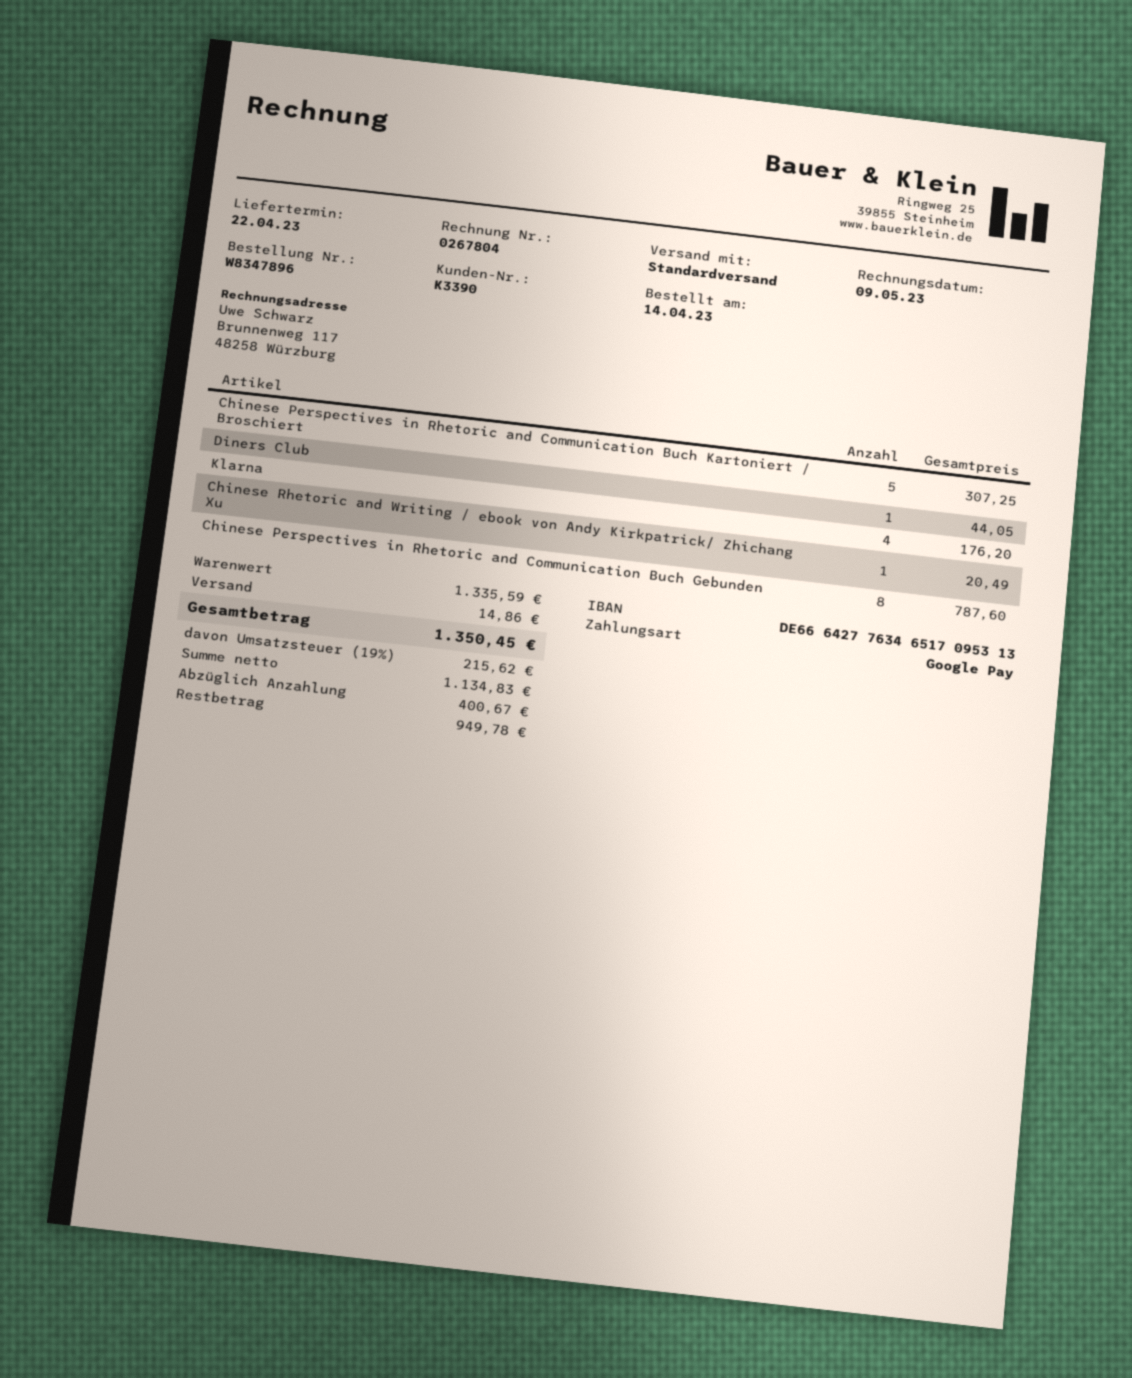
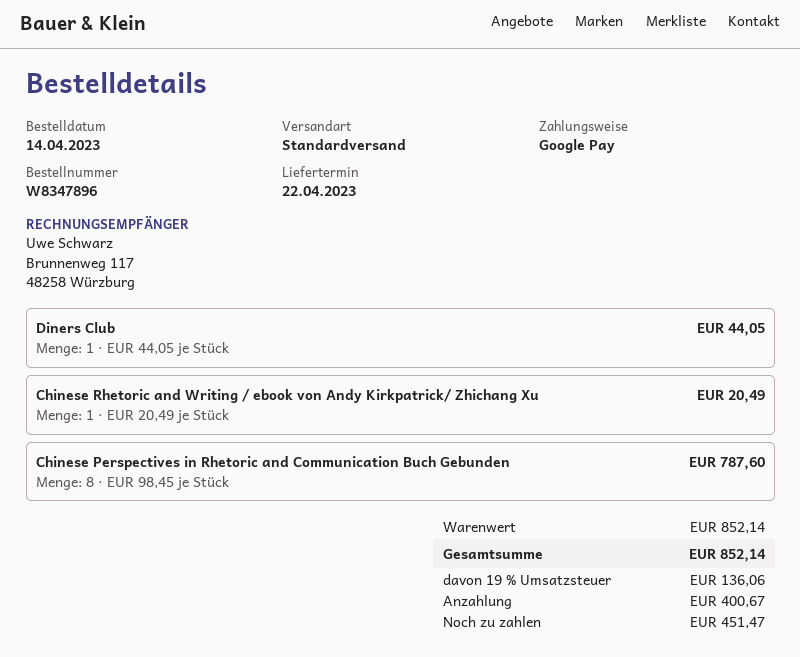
Chinese Perspectives in Rhetoric and Communication Buch Kartoniert / Broschiert: 5 for 307.25 -> none
Klarna: 4 for 176.20 -> none
subtotal: 1335.59 -> 852.14
shipping: 14.86 -> none
tax: 19% = 215.62 -> 19% = 136.06
total: 1350.45 -> 852.14
balance: 949.78 -> 451.47

